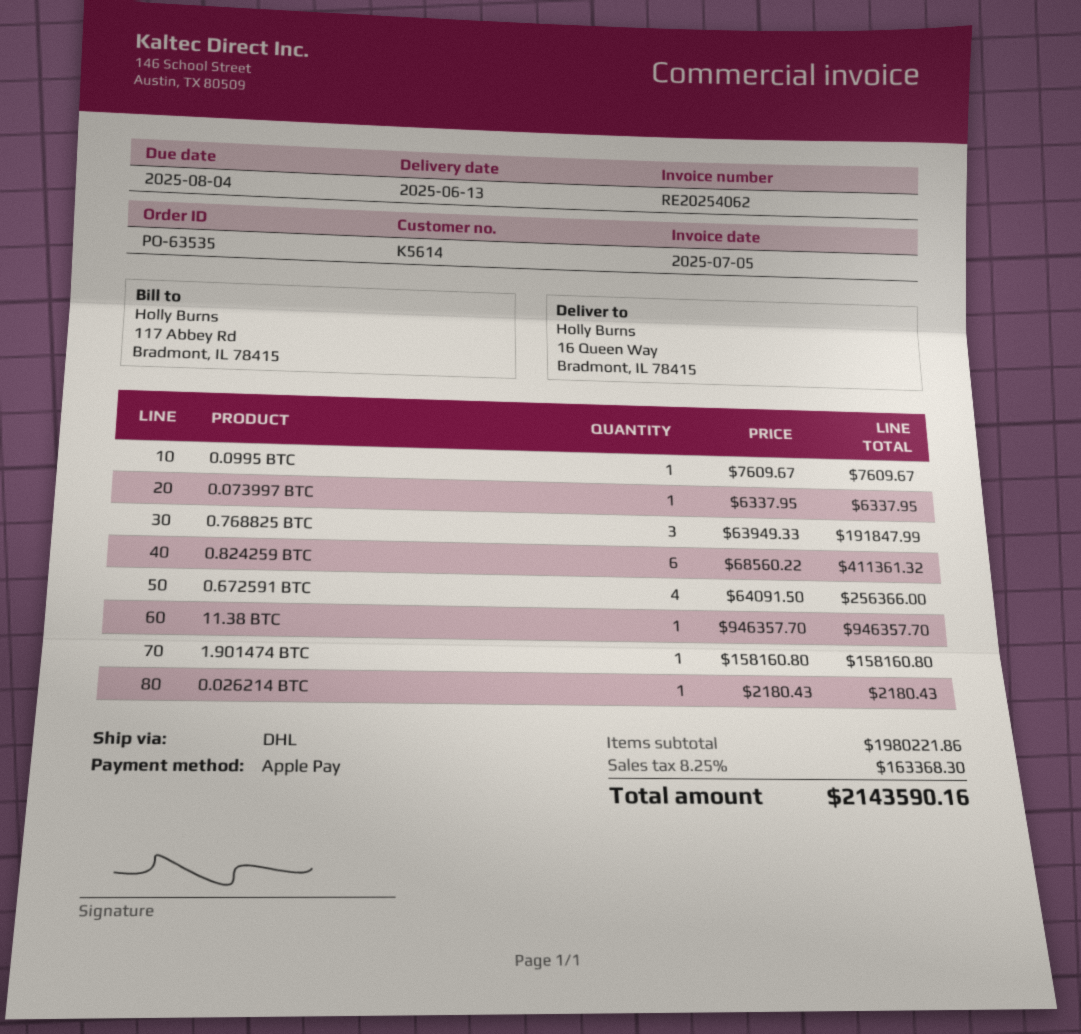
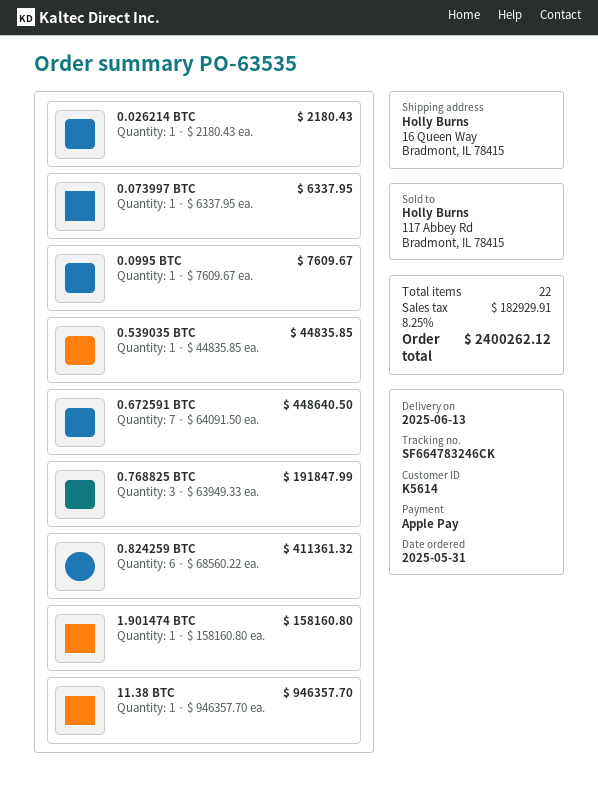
0.672591 BTC: 4 x 64091.50 = 256366.00 -> 7 x 64091.50 = 448640.50
0.539035 BTC: none -> 1 x 44835.85 = 44835.85
tax: 8.25% = 163368.30 -> 8.25% = 182929.91
total: 2143590.16 -> 2400262.12

